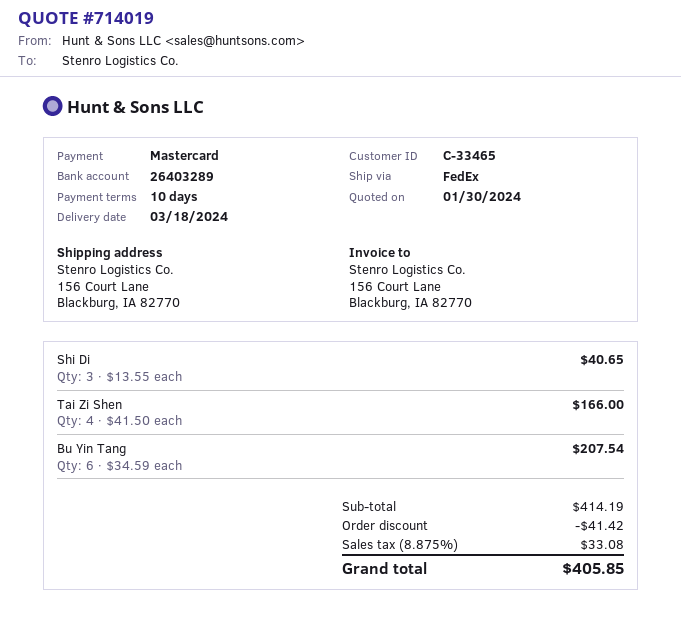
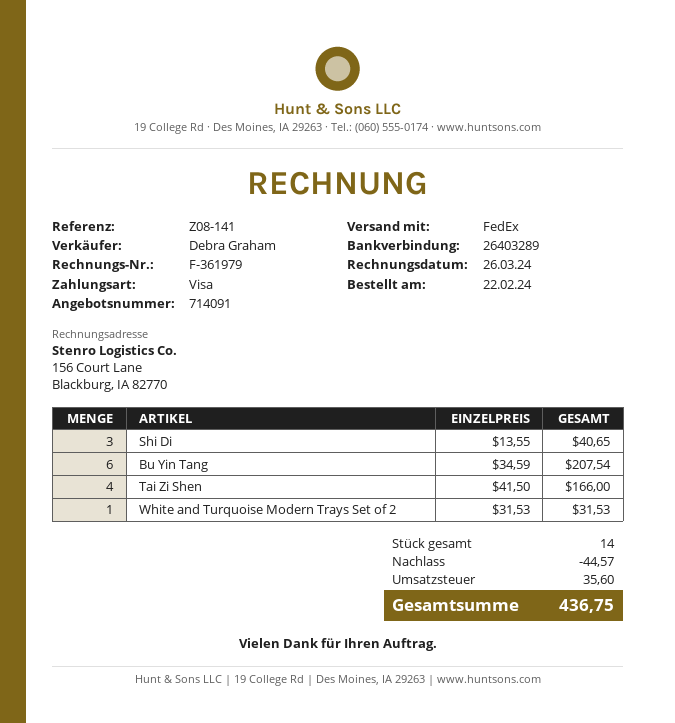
quote number: 714019 -> 714091
payment method: Mastercard -> Visa
White and Turquoise Modern Trays Set of 2: none -> 1 x 31.53 = 31.53
discount: 41.42 -> 44.57
tax: 33.08 -> 35.60
total: 405.85 -> 436.75

